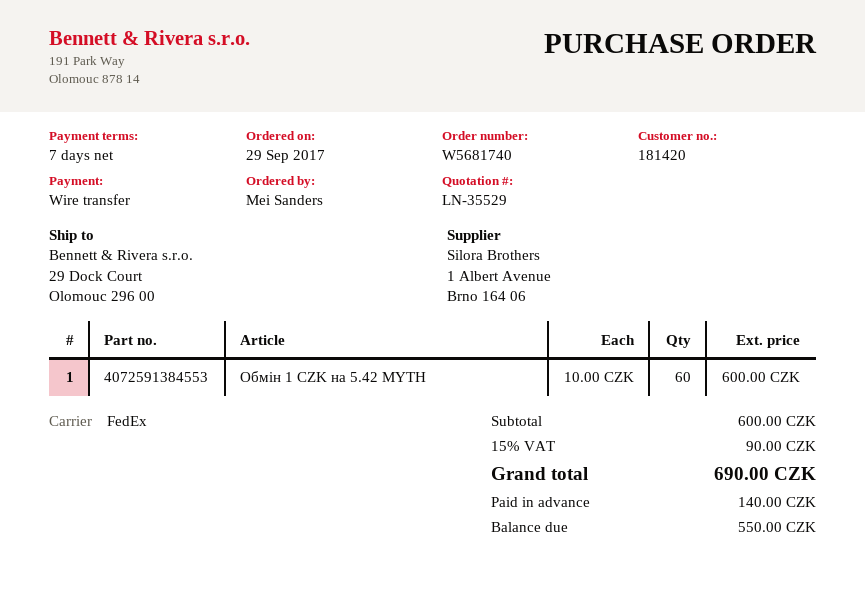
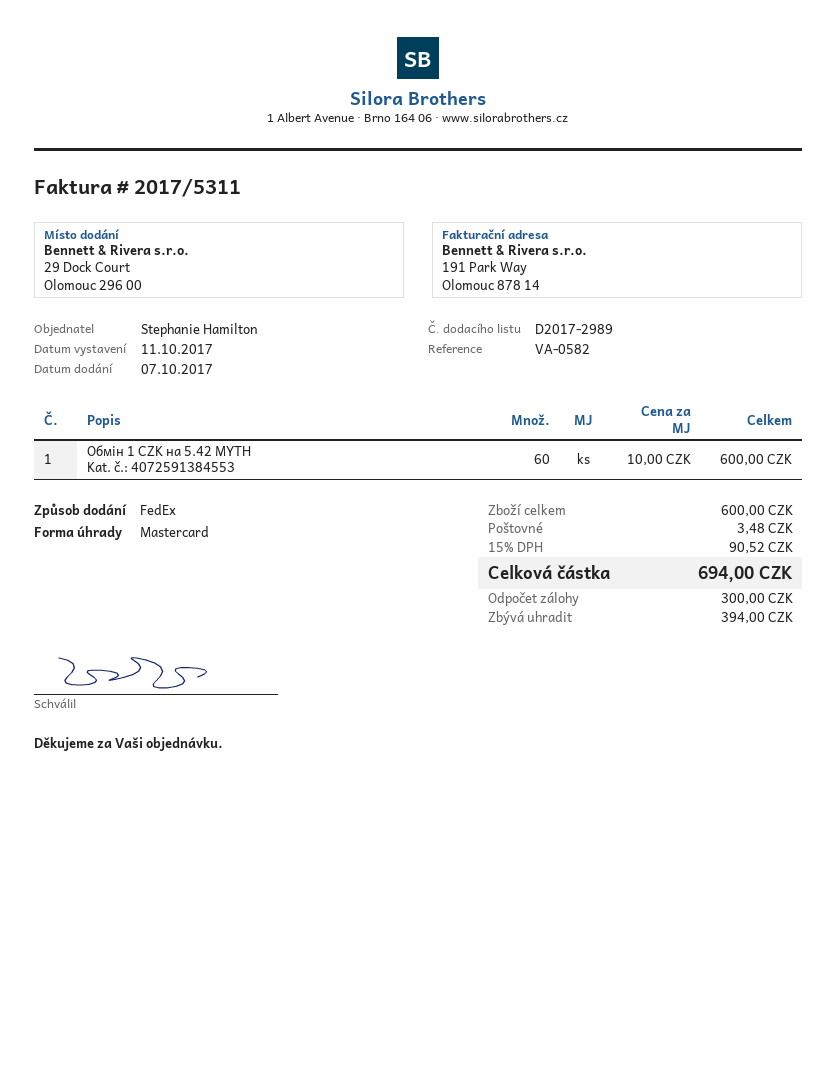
ordered by: Mei Sanders -> Stephanie Hamilton
payment method: bank transfer -> Mastercard
shipping: none -> 3.48
tax: 15% = 90.00 -> 15% = 90.52
total: 690.00 -> 694.00
deposit: 140.00 -> 300.00
balance: 550.00 -> 394.00

